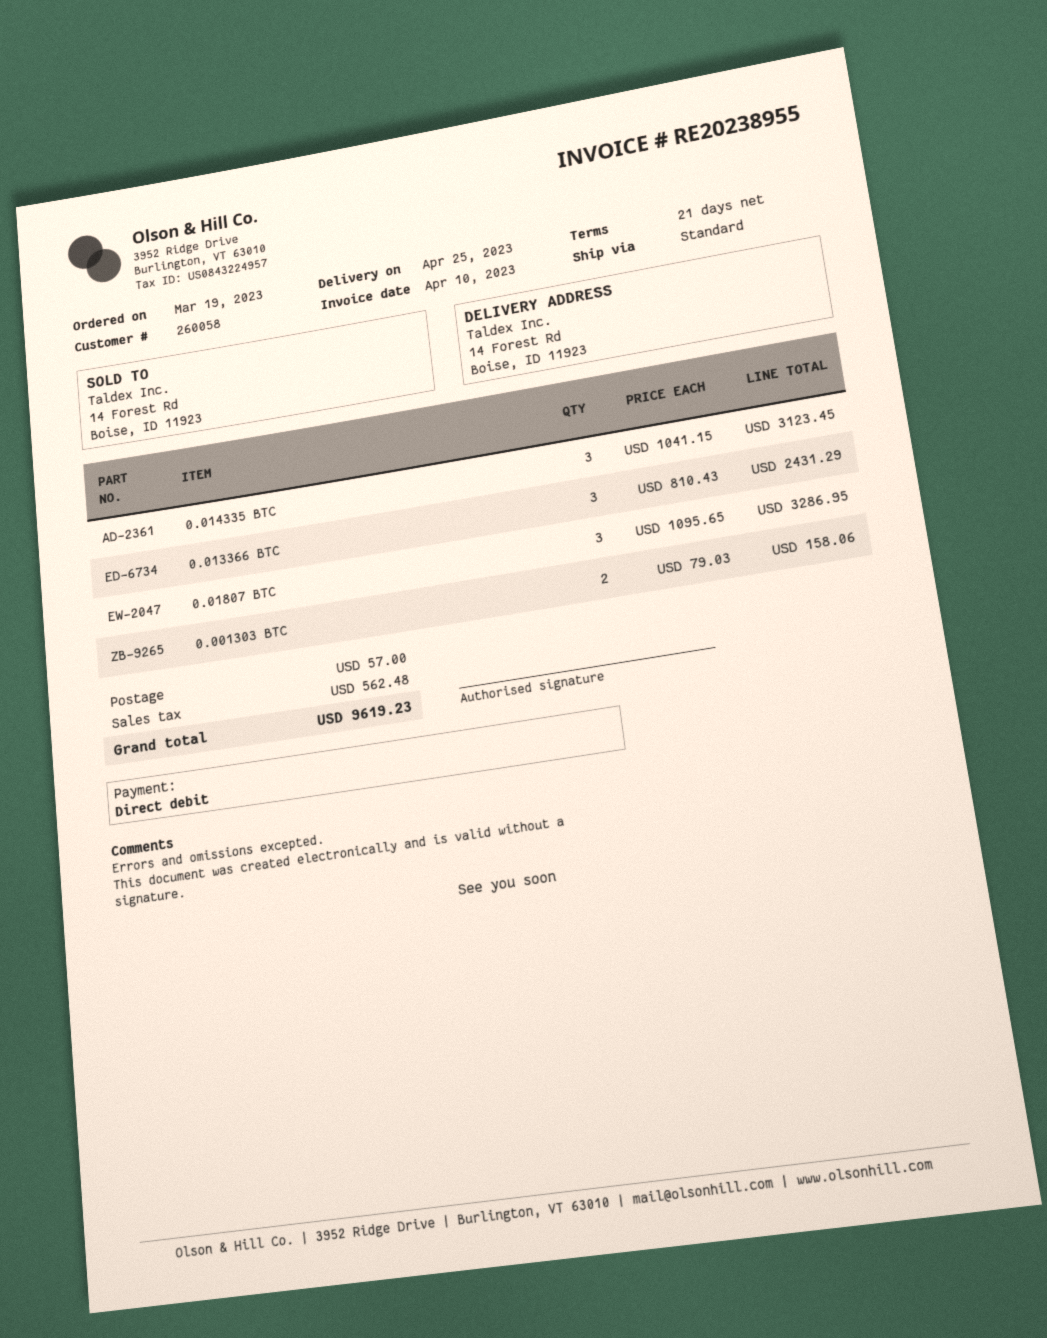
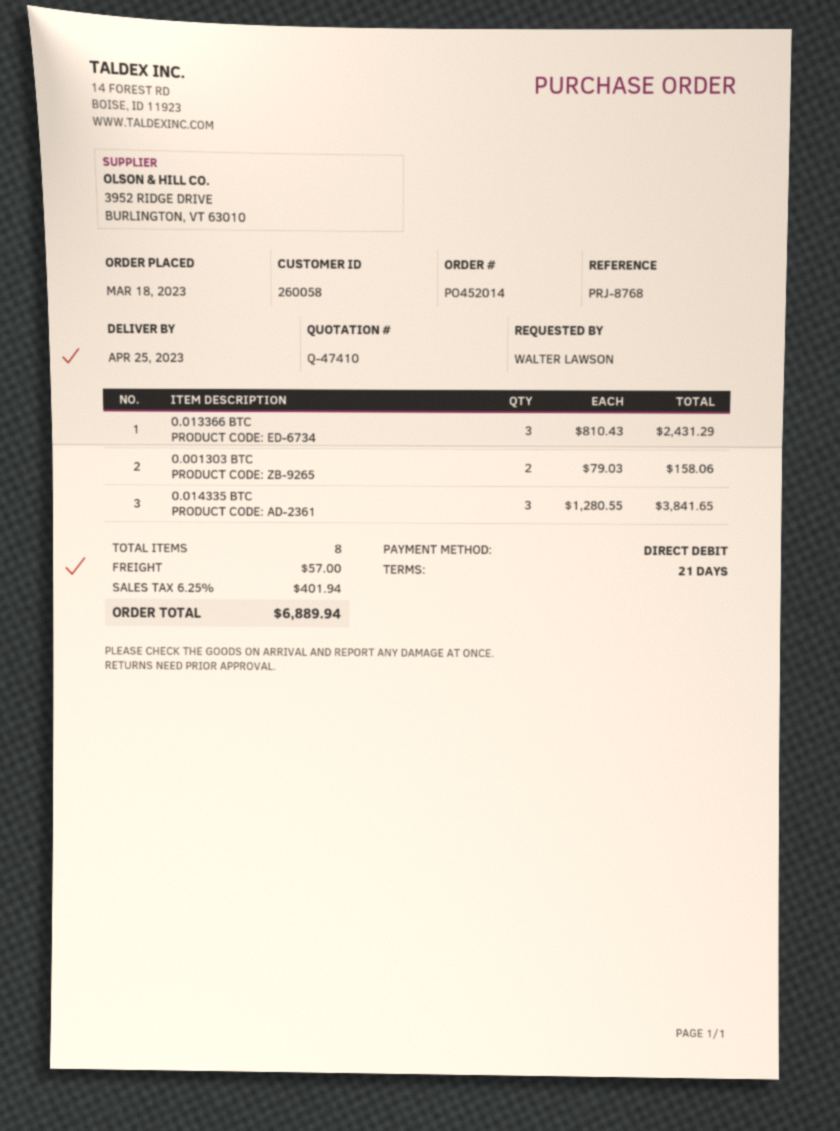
order date: 2023-03-19 -> 2023-03-18
0.014335 BTC: 3 x 1041.15 = 3123.45 -> 3 x 1280.55 = 3841.65
0.01807 BTC: 3 x 1095.65 = 3286.95 -> none
tax: 562.48 -> 401.94
total: 9619.23 -> 6889.94

